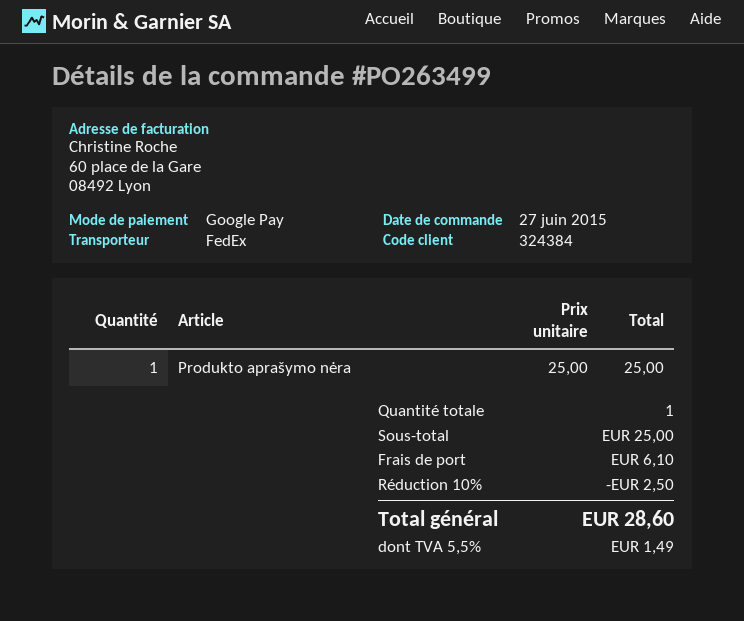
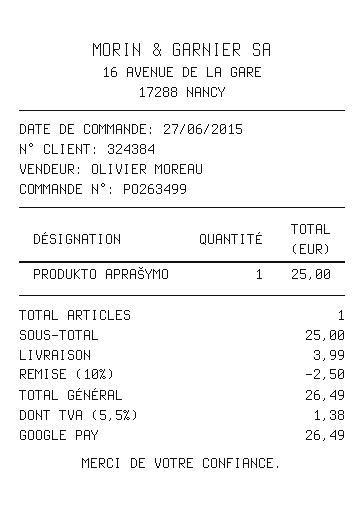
shipping: 6.10 -> 3.99
tax: 5.5% = 1.49 -> 5.5% = 1.38
total: 28.60 -> 26.49

